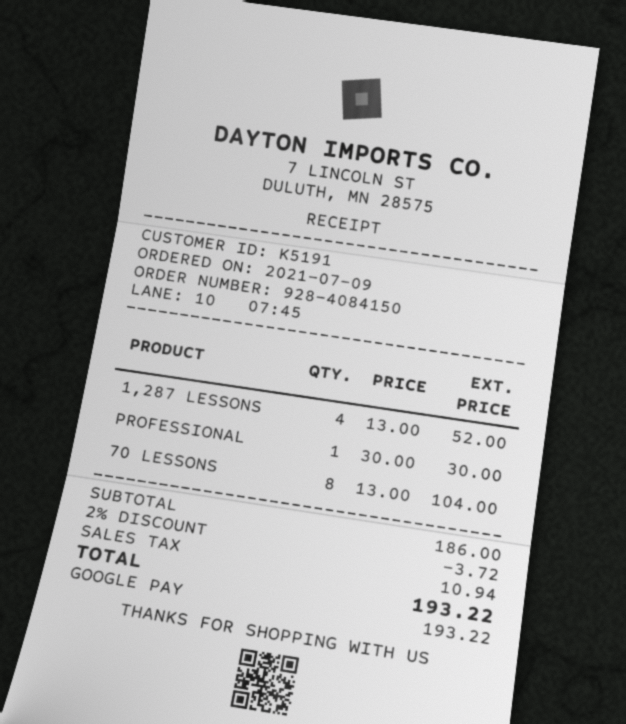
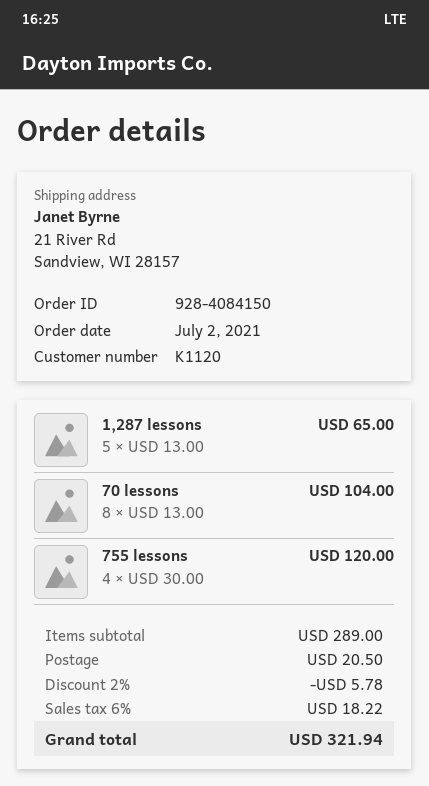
order date: 2021-07-09 -> 2021-07-02
customer number: K5191 -> K1120
1,287 LESSONS: 4 x 13.00 = 52.00 -> 5 x 13.00 = 65.00
PROFESSIONAL: 1 x 30.00 = 30.00 -> none
755 lessons: none -> 4 x 30.00 = 120.00
subtotal: 186.00 -> 289.00
discount: 2% = 3.72 -> 2% = 5.78
shipping: none -> 20.50
tax: 10.94 -> 18.22
total: 193.22 -> 321.94

